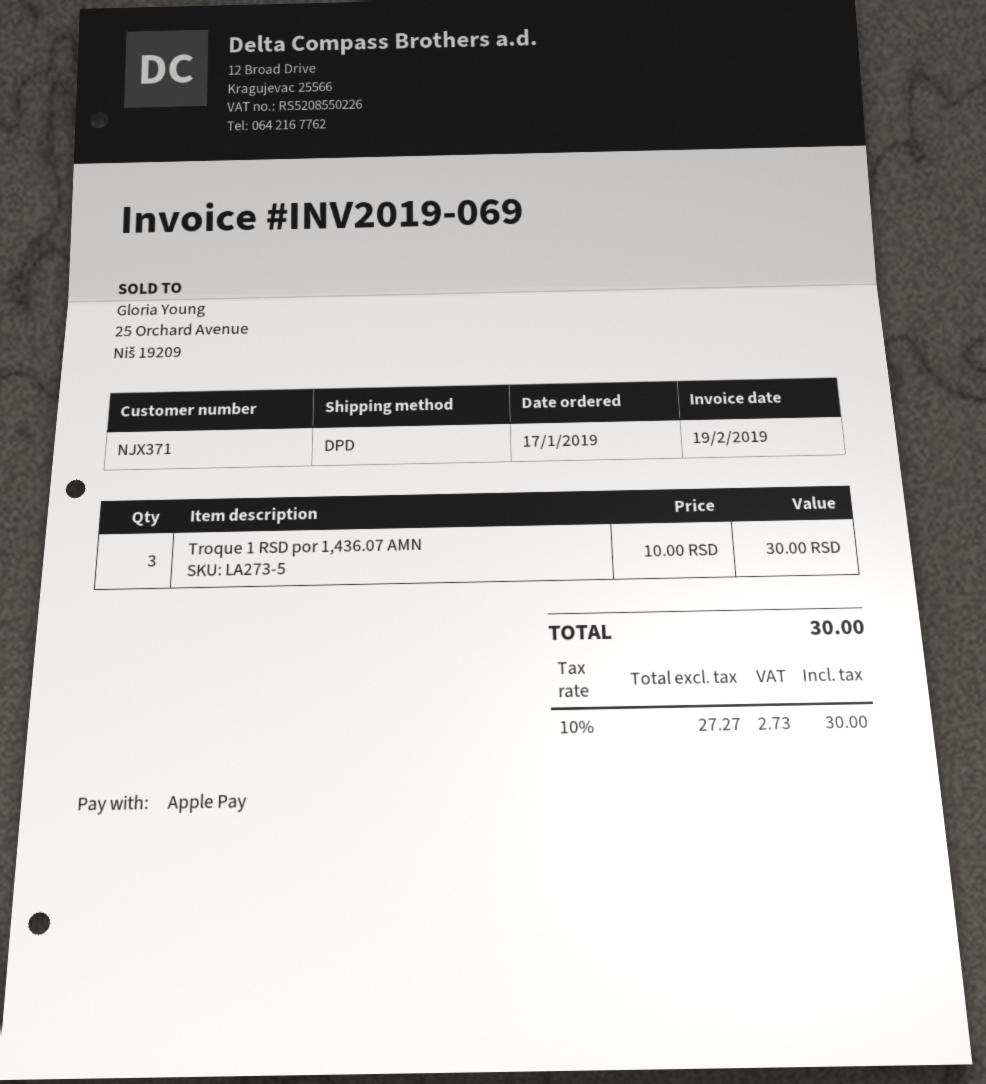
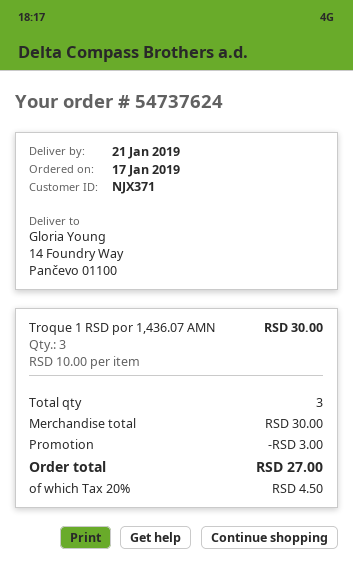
discount: none -> 3.00
tax: 10% = 2.73 -> 20% = 4.50
total: 30.00 -> 27.00

